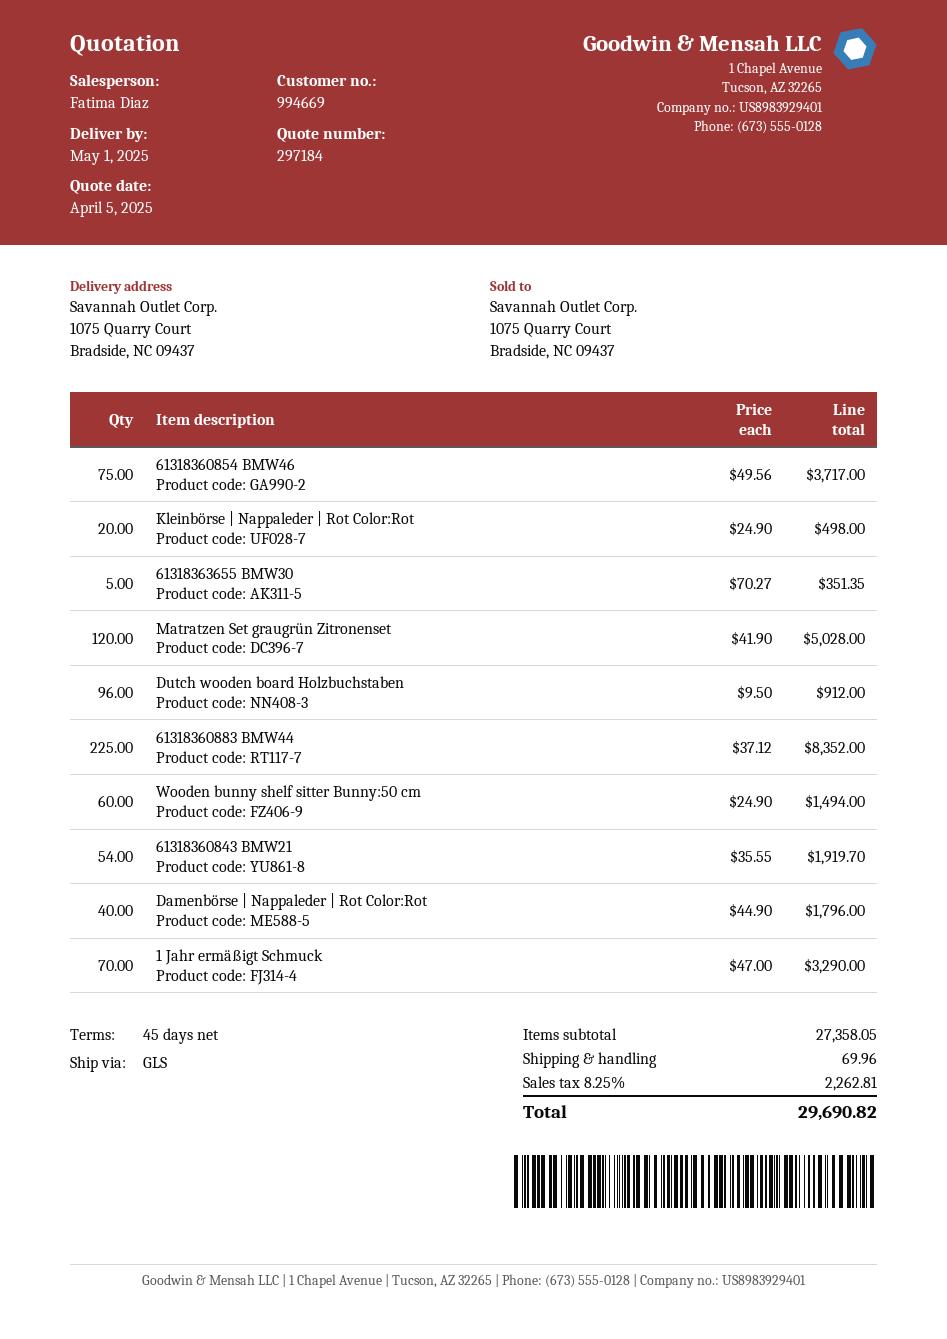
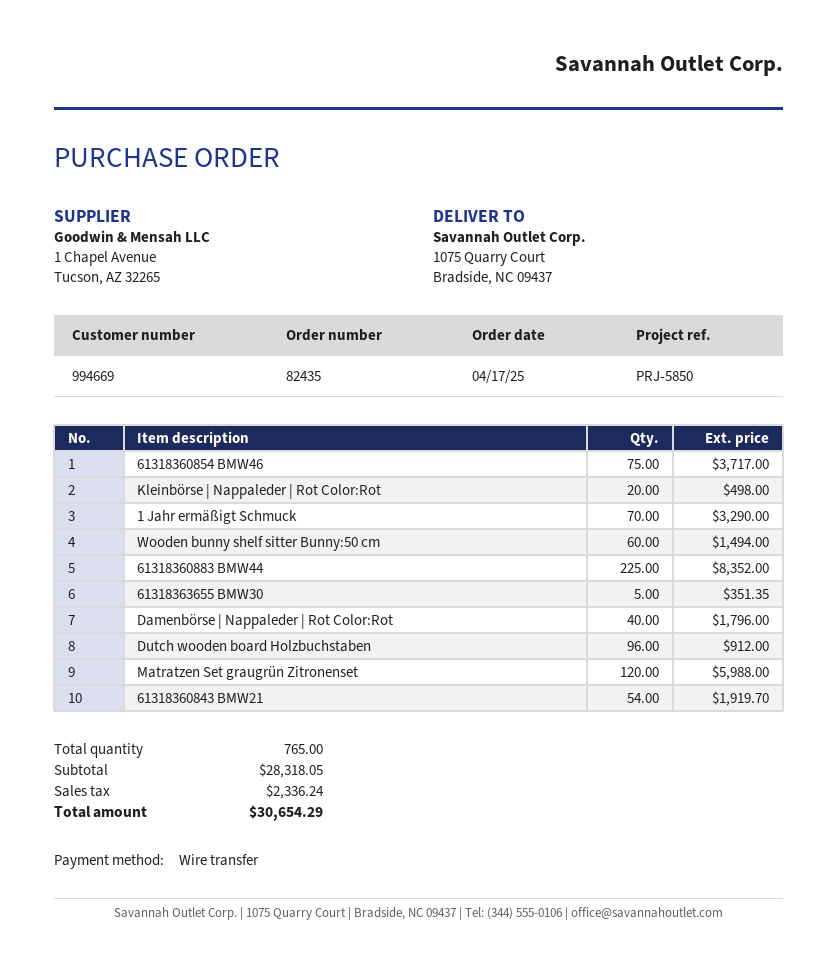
Matratzen Set graugrün Zitronenset: 120 for 5028.00 -> 120 for 5988.00
subtotal: 27358.05 -> 28318.05
shipping: 69.96 -> none
tax: 2262.81 -> 2336.24
total: 29690.82 -> 30654.29

